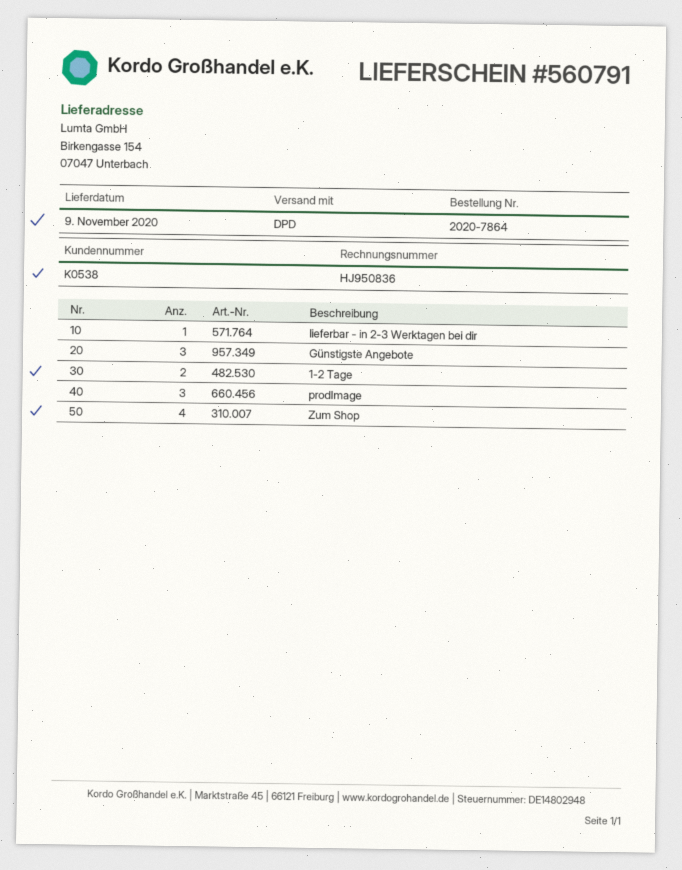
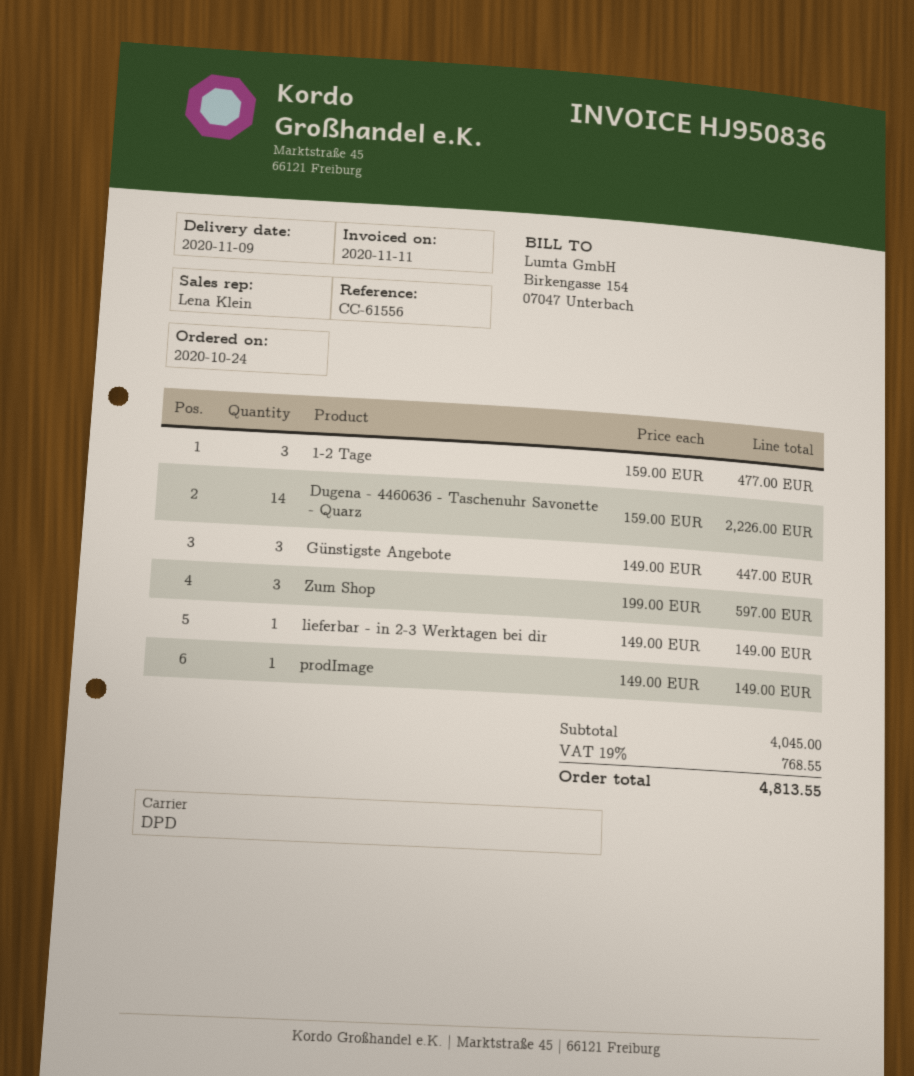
1-2 Tage: 2 -> 3
prodImage: 3 -> 1
Zum Shop: 4 -> 3
Dugena - 4460636 - Taschenuhr Savonette - Quarz: none -> 14

